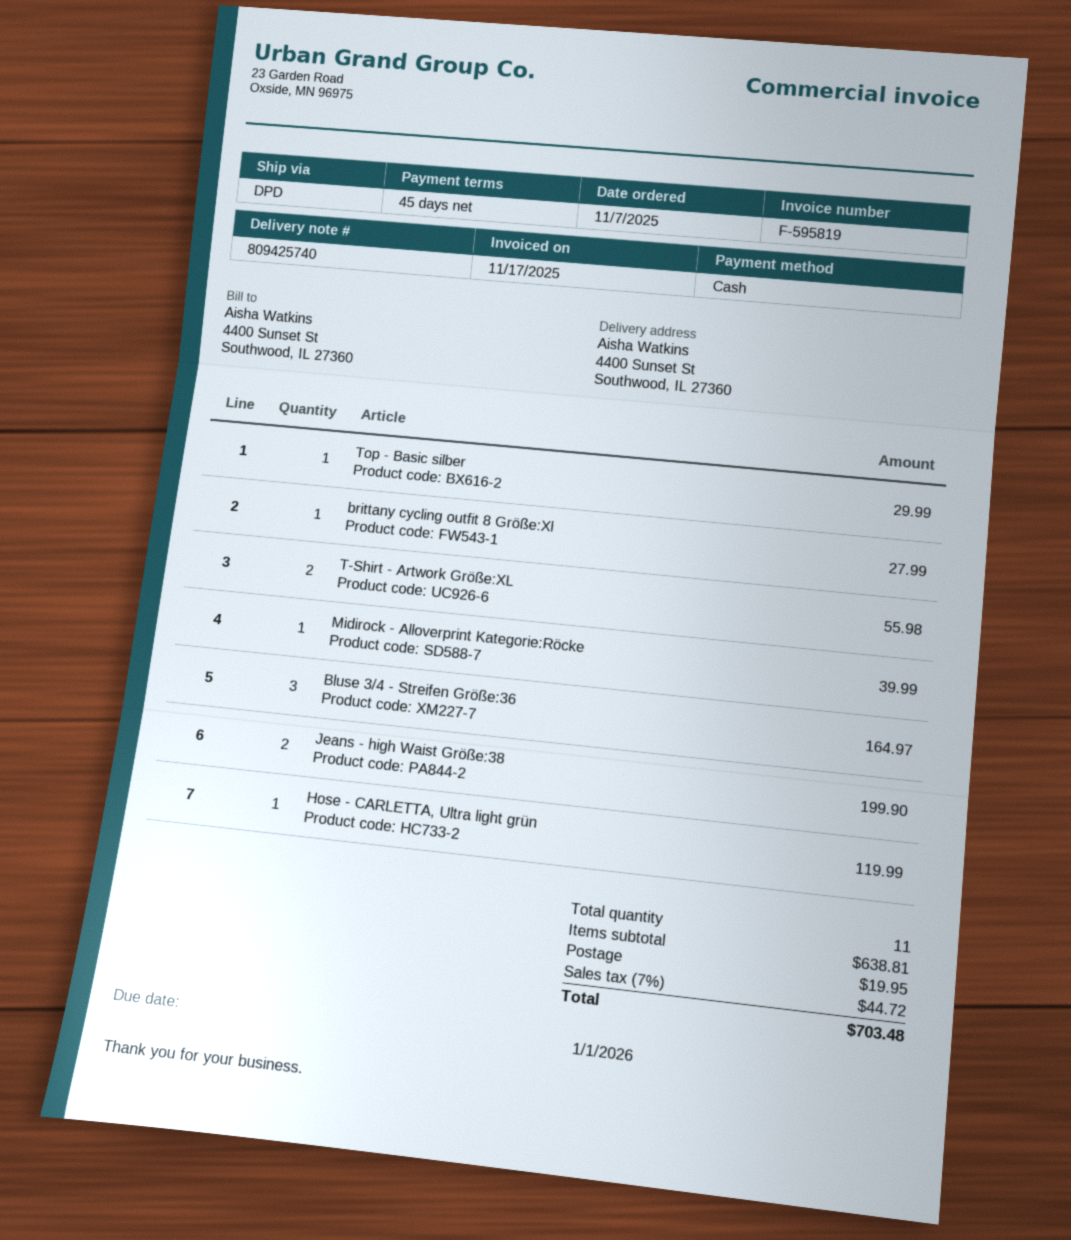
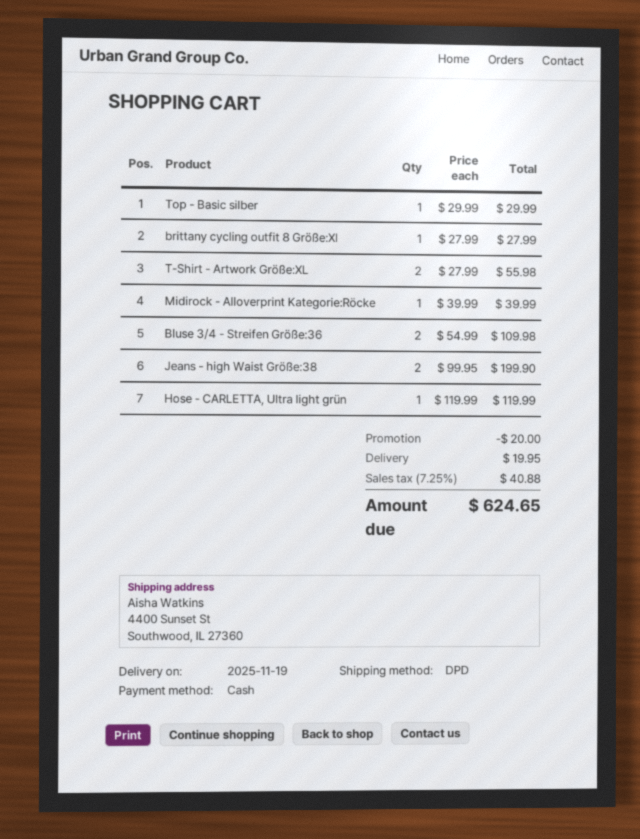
Bluse 3/4 - Streifen Größe:36: 3 for 164.97 -> 2 for 109.98
discount: none -> 20.00
tax: 7% = 44.72 -> 7.25% = 40.88
total: 703.48 -> 624.65

